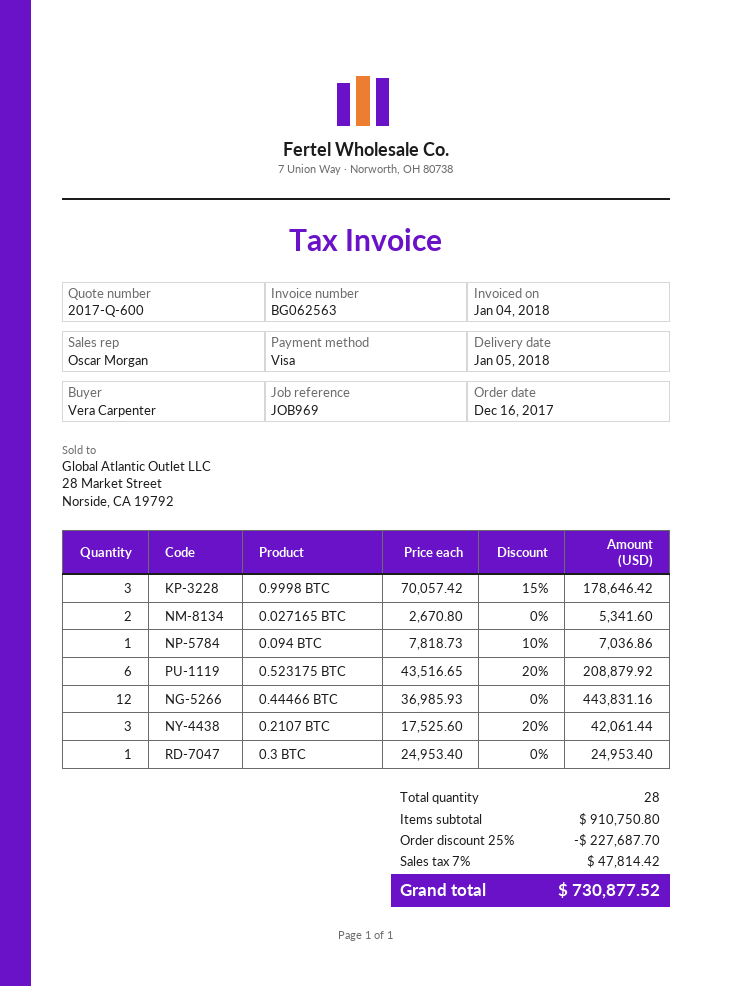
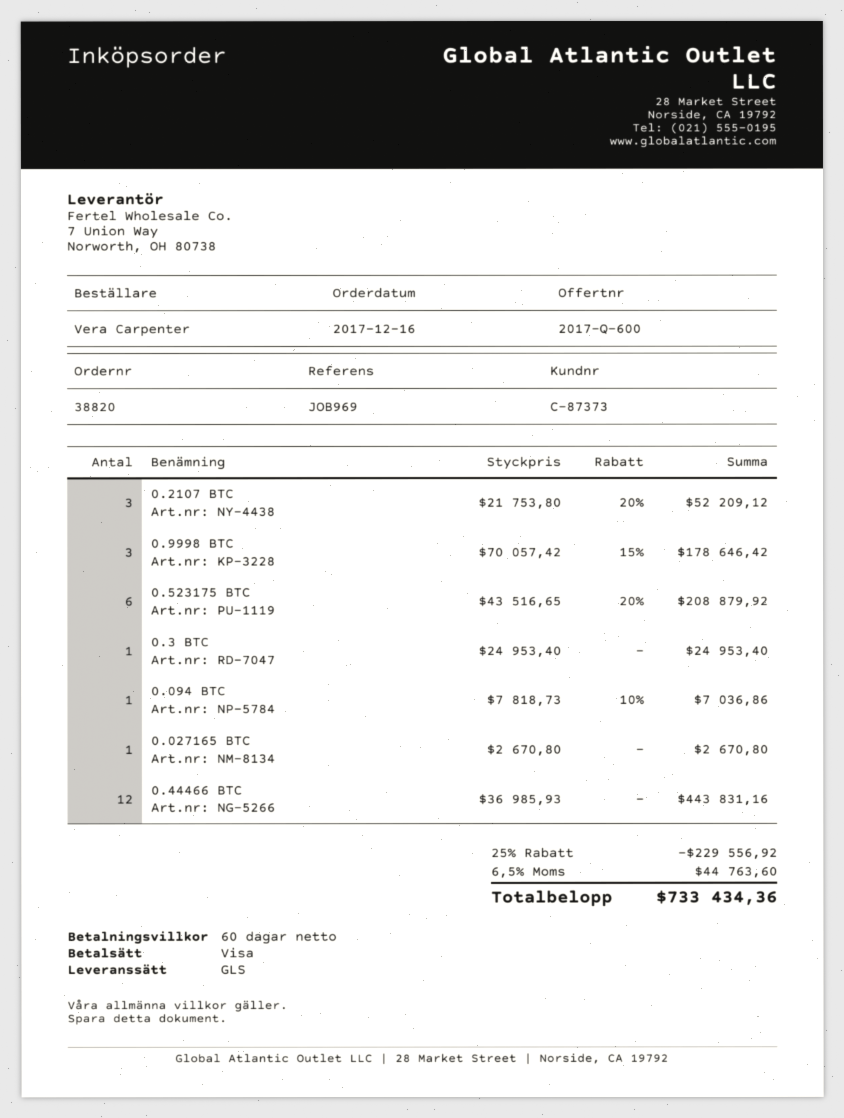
0.027165 BTC: 2 x 2670.80 = 5341.60 -> 1 x 2670.80 = 2670.80
0.2107 BTC: 3 x 17525.60 - 20% = 42061.44 -> 3 x 21753.80 - 20% = 52209.12
discount: 25% = 227687.70 -> 25% = 229556.92
tax: 7% = 47814.42 -> 6.5% = 44763.60
total: 730877.52 -> 733434.36

